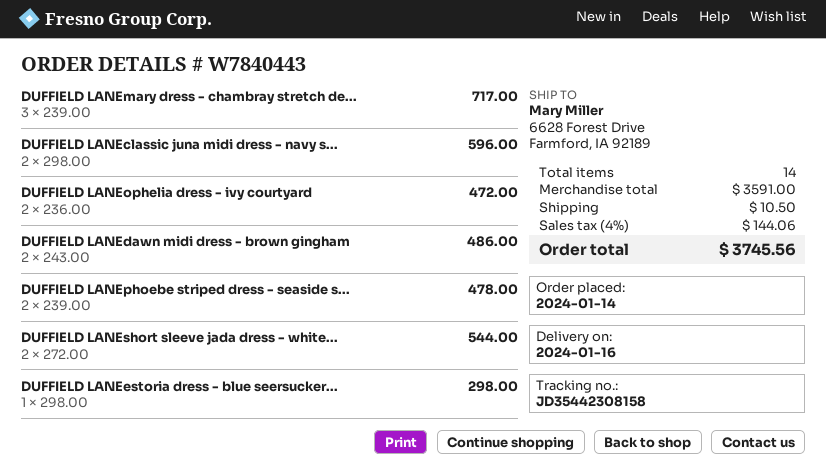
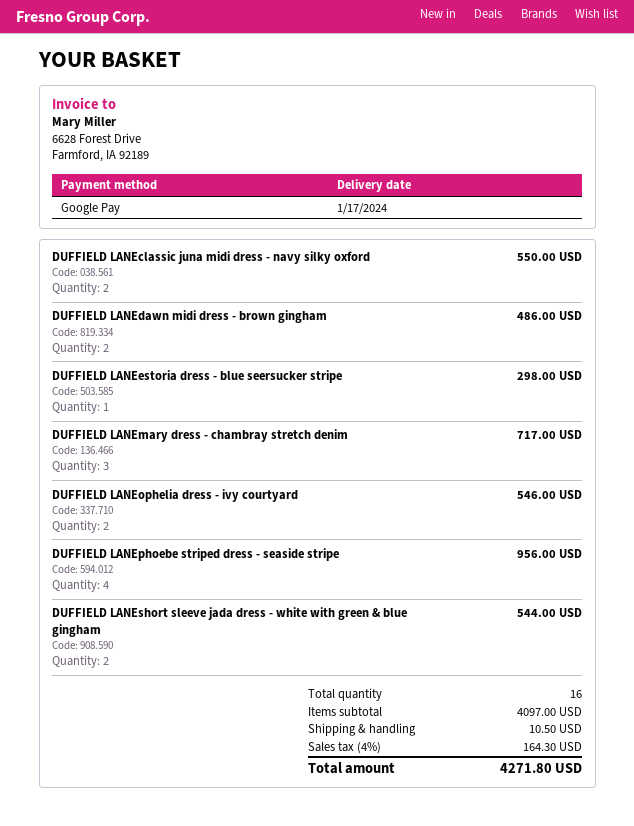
delivery date: 2024-01-16 -> 2024-01-17
DUFFIELD LANEclassic juna midi dress - navy s...: 2 for 596.00 -> 2 for 550.00
DUFFIELD LANEophelia dress - ivy courtyard: 2 for 472.00 -> 2 for 546.00
DUFFIELD LANEphoebe striped dress - seaside s...: 2 for 478.00 -> 4 for 956.00
total quantity: 14 -> 16
subtotal: 3591.00 -> 4097.00
tax: 4% = 144.06 -> 4% = 164.30
total: 3745.56 -> 4271.80

